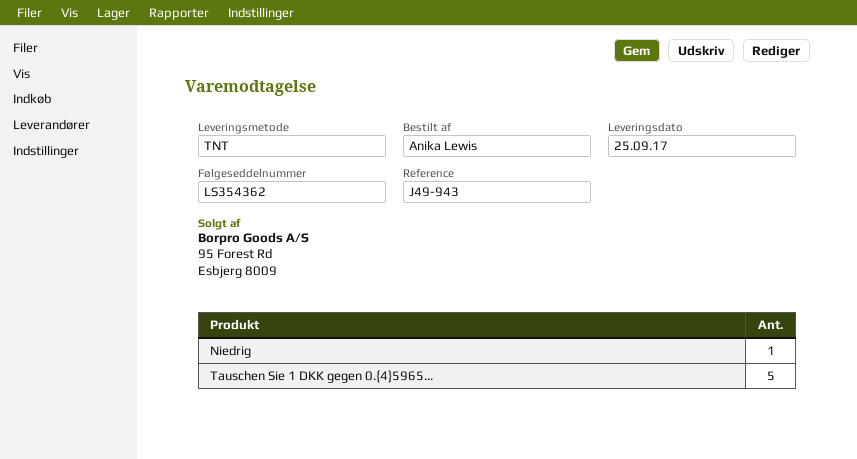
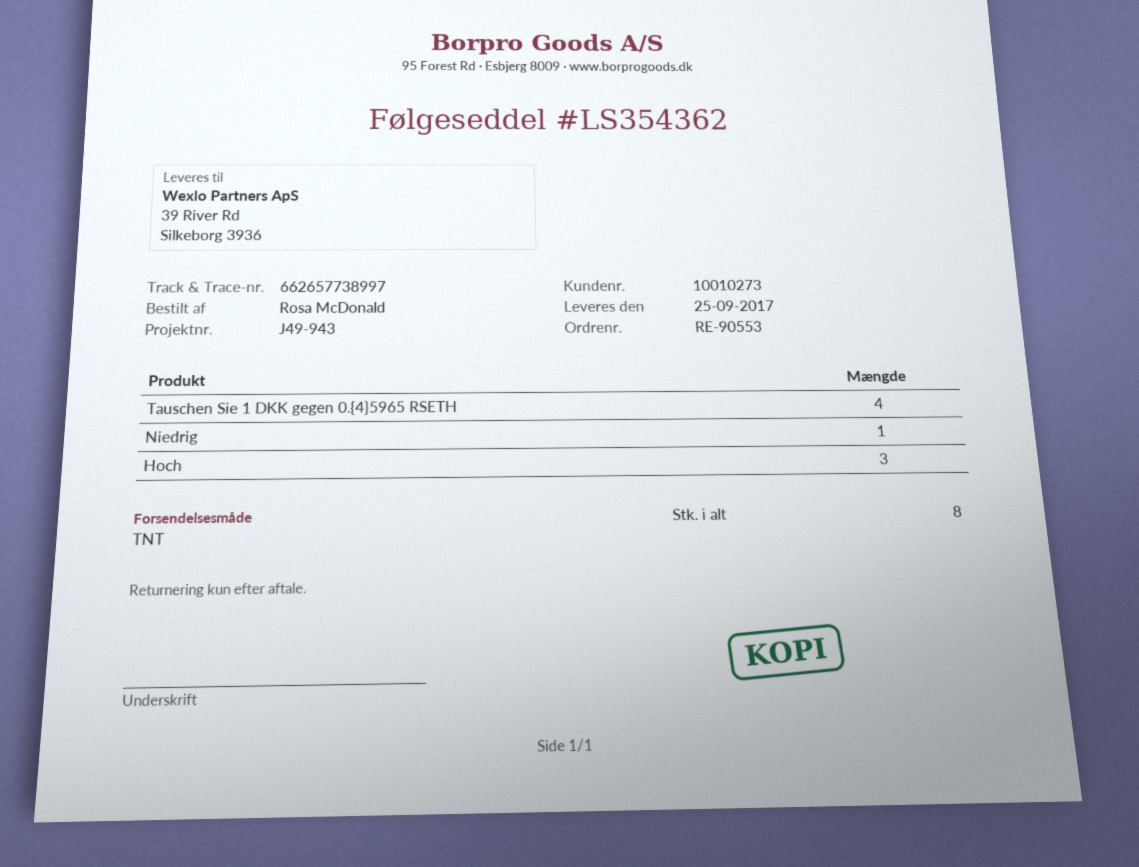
ordered by: Anika Lewis -> Rosa McDonald
Tauschen Sie 1 DKK gegen 0.{4}5965...: 5 -> 4
Hoch: none -> 3

